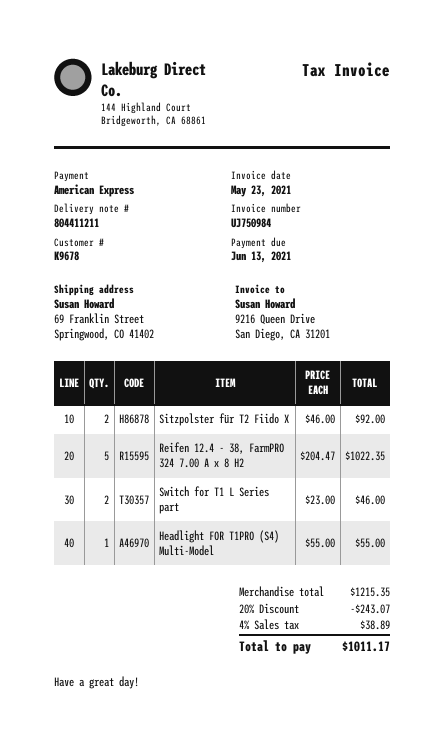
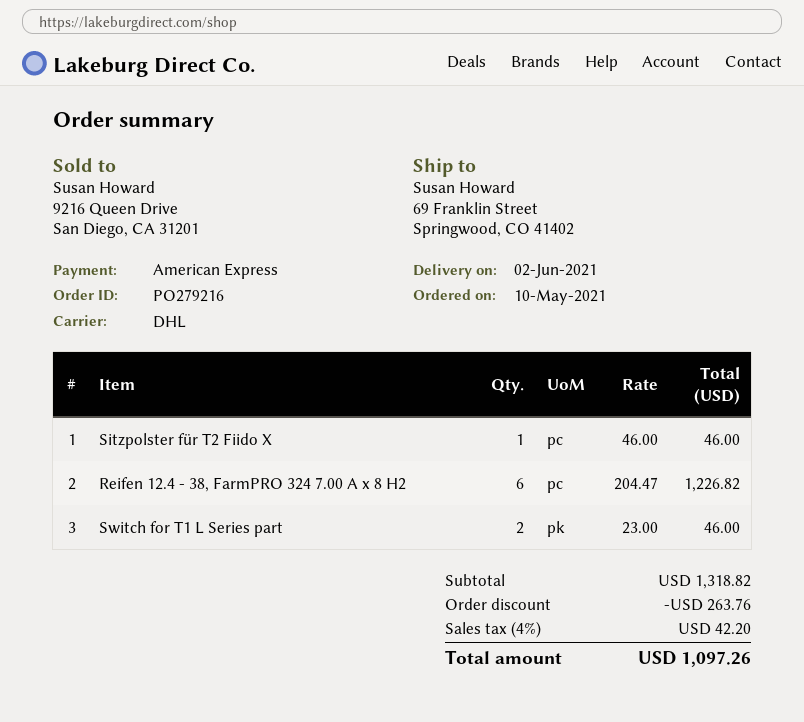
Sitzpolster für T2 Fiido X: 2 x 46.00 = 92.00 -> 1 x 46.00 = 46.00
Reifen 12.4 - 38, FarmPRO 324 7.00 A x 8 H2: 5 x 204.47 = 1022.35 -> 6 x 204.47 = 1226.82
Headlight FOR T1PRO (S4) Multi-Model: 1 x 55.00 = 55.00 -> none
subtotal: 1215.35 -> 1318.82
discount: 243.07 -> 263.76
tax: 4% = 38.89 -> 4% = 42.20
total: 1011.17 -> 1097.26

